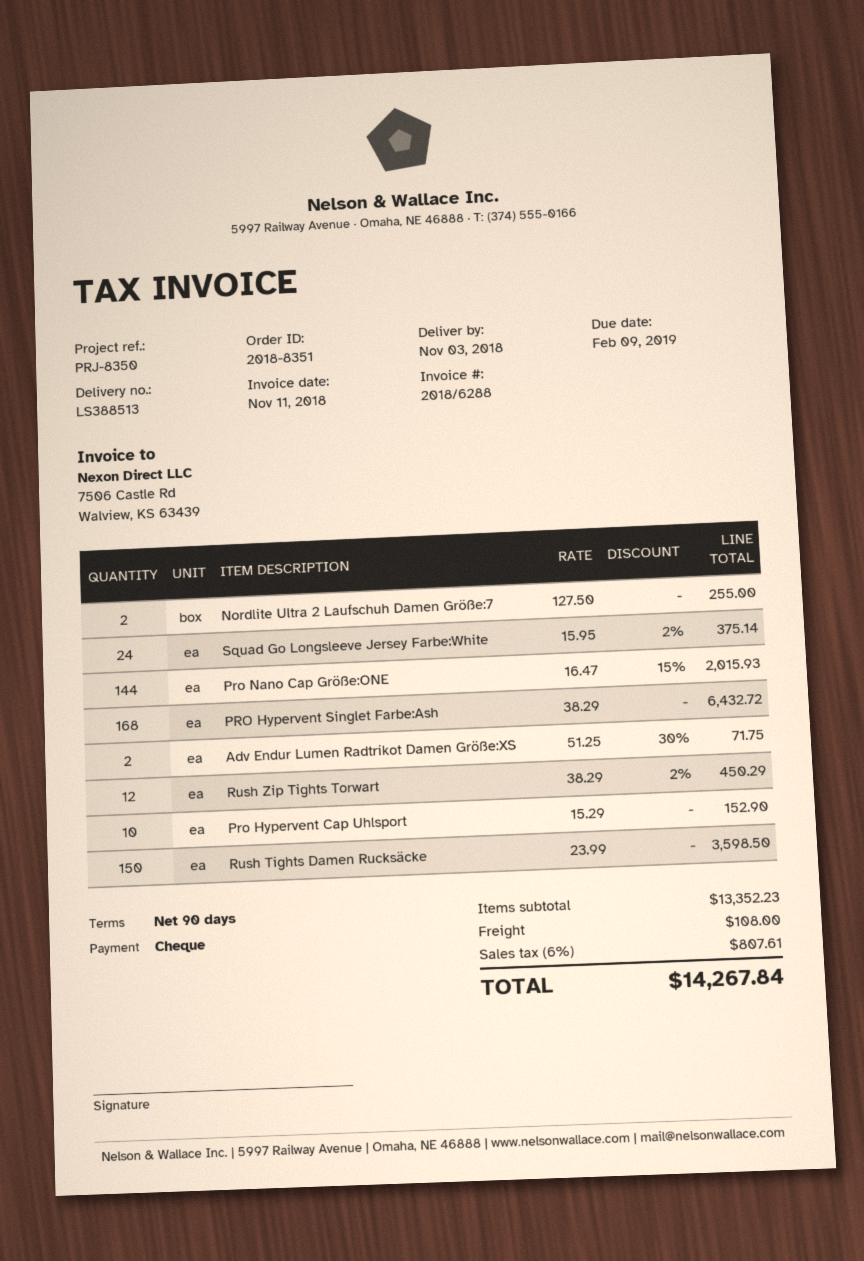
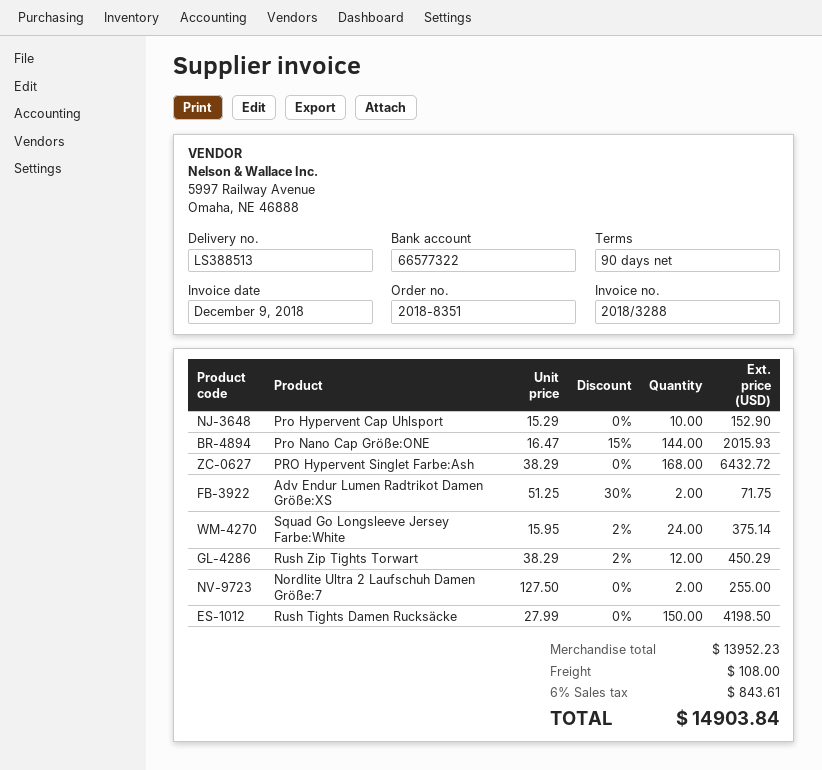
invoice number: 2018/6288 -> 2018/3288
invoice date: 2018-11-11 -> 2018-12-09
Rush Tights Damen Rucksäcke: 150 x 23.99 = 3598.50 -> 150 x 27.99 = 4198.50
subtotal: 13352.23 -> 13952.23
tax: 6% = 807.61 -> 6% = 843.61
total: 14267.84 -> 14903.84

